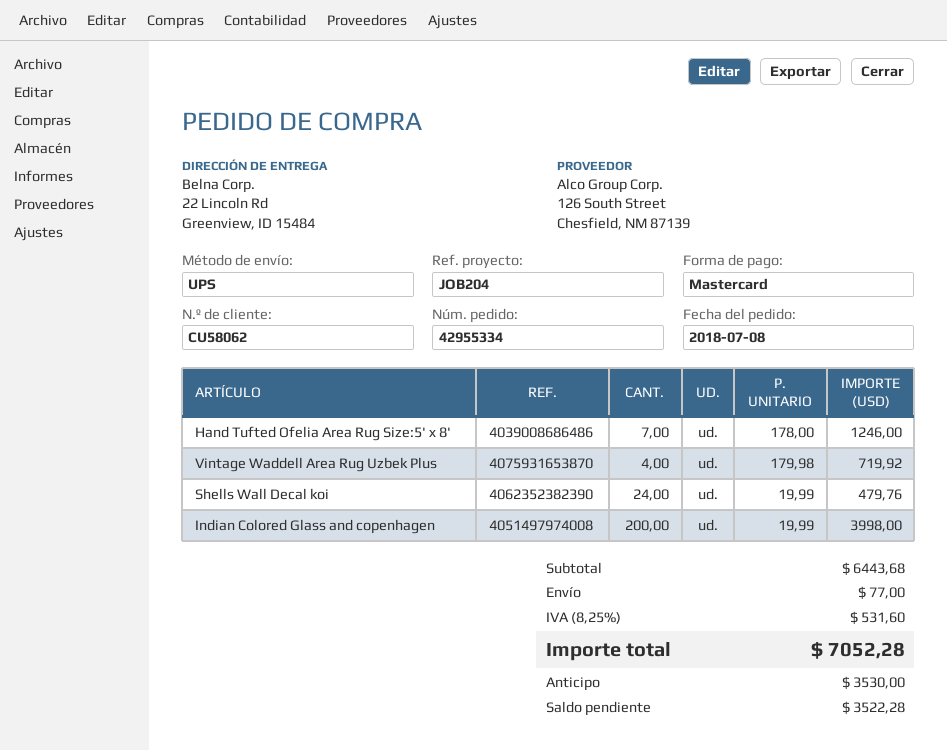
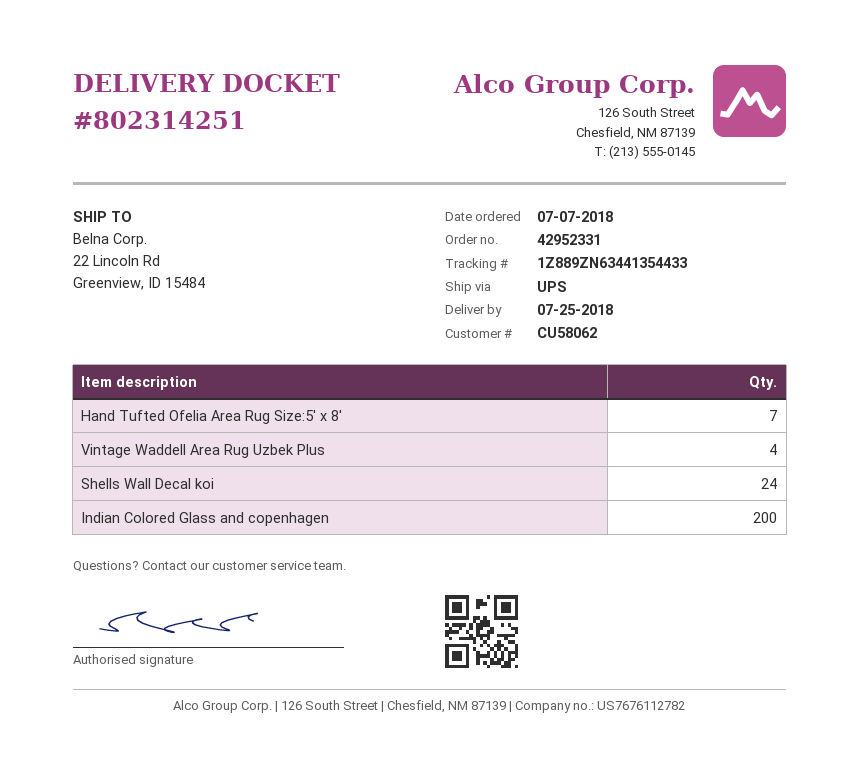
order number: 42955334 -> 42952331
order date: 2018-07-08 -> 2018-07-07

